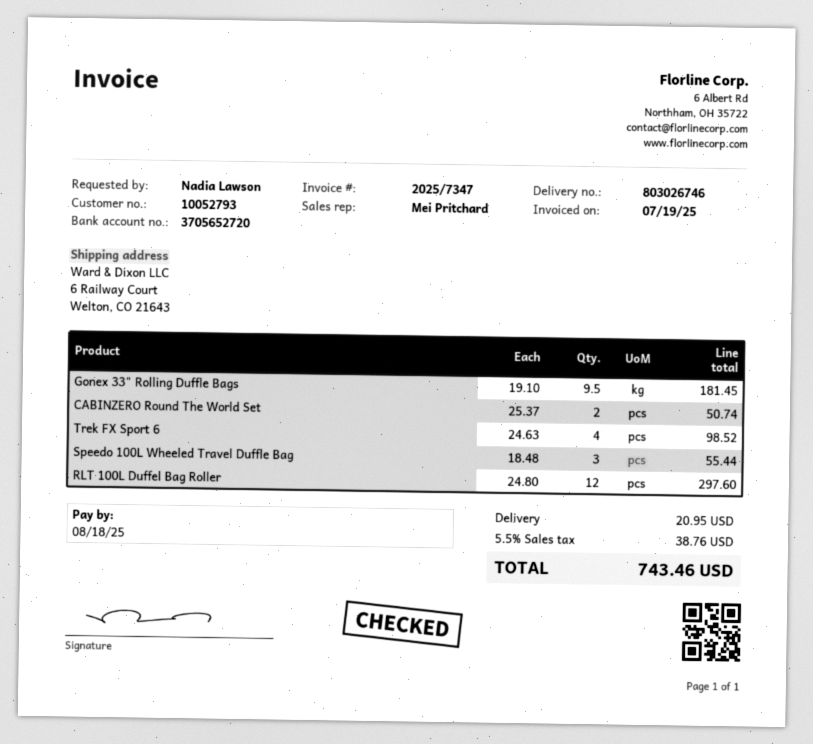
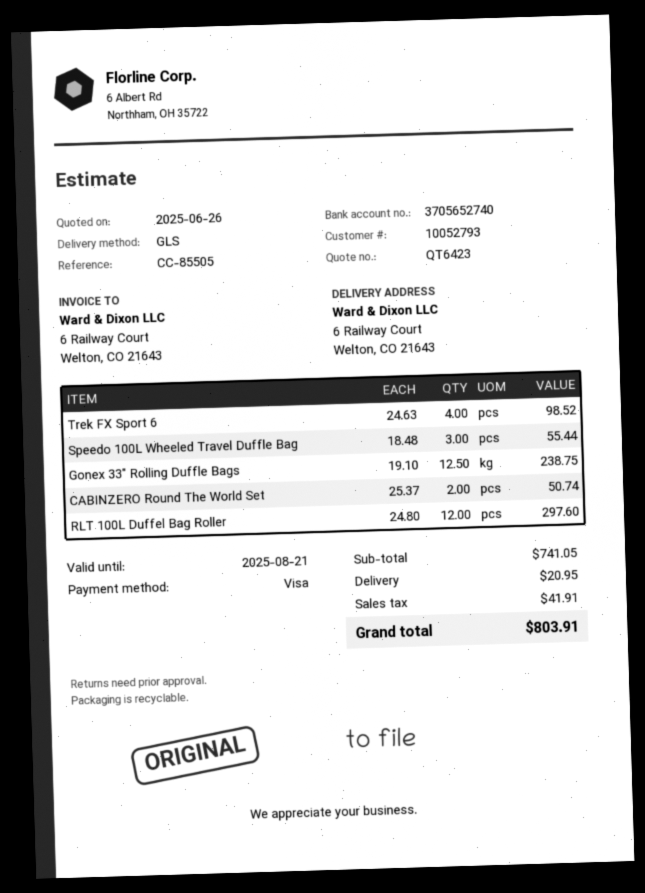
bank account: 3705652720 -> 3705652740
Gonex 33" Rolling Duffle Bags: 9.5 x 19.10 = 181.45 -> 12.5 x 19.10 = 238.75
tax: 38.76 -> 41.91
total: 743.46 -> 803.91

